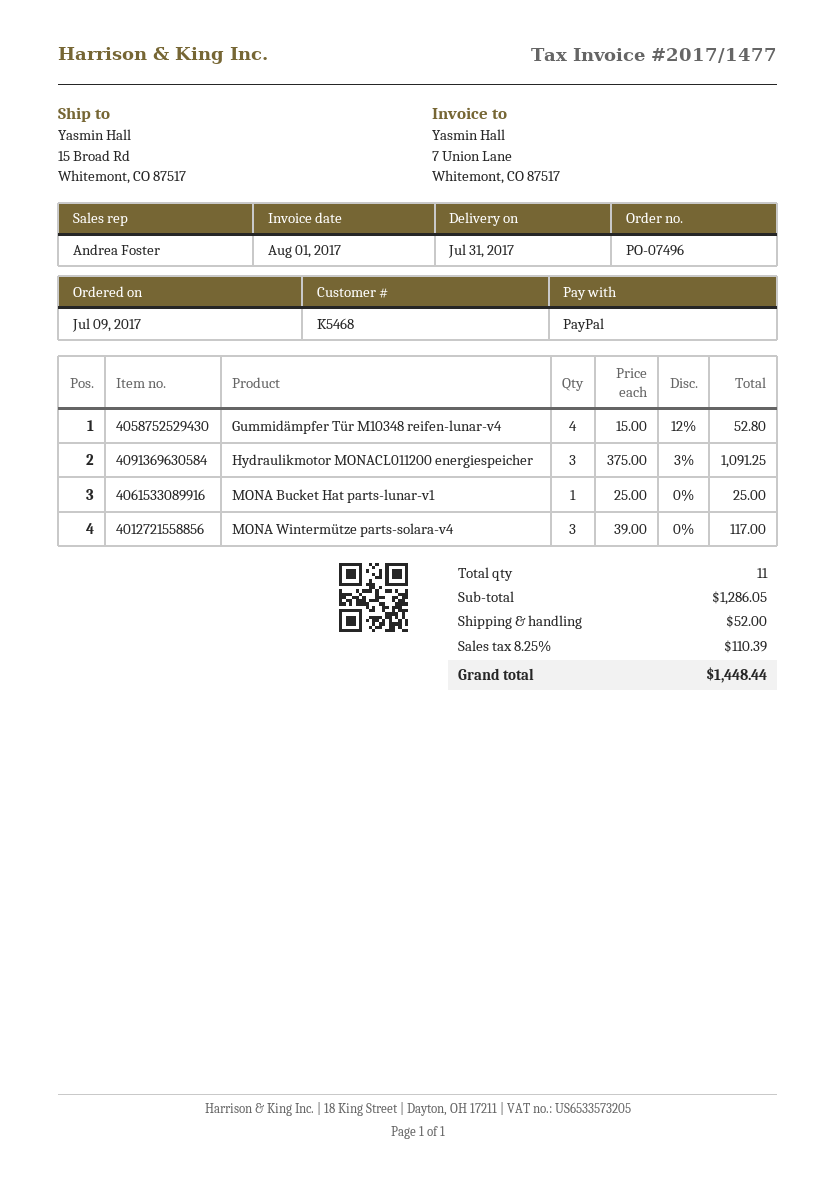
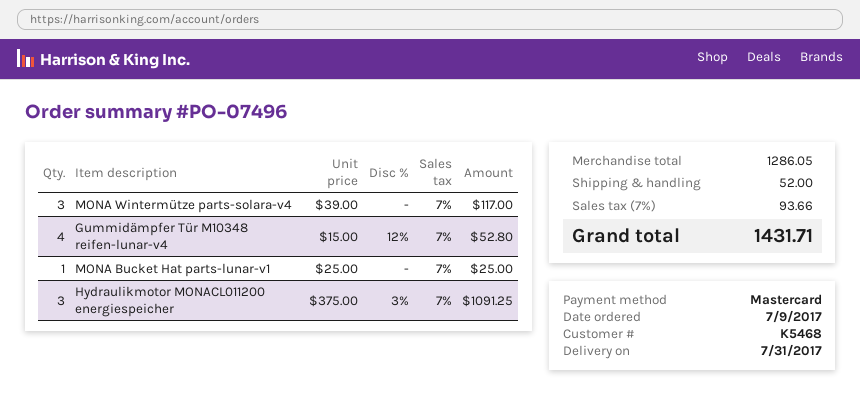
payment method: PayPal -> Mastercard
tax: 8.25% = 110.39 -> 7% = 93.66
total: 1448.44 -> 1431.71

